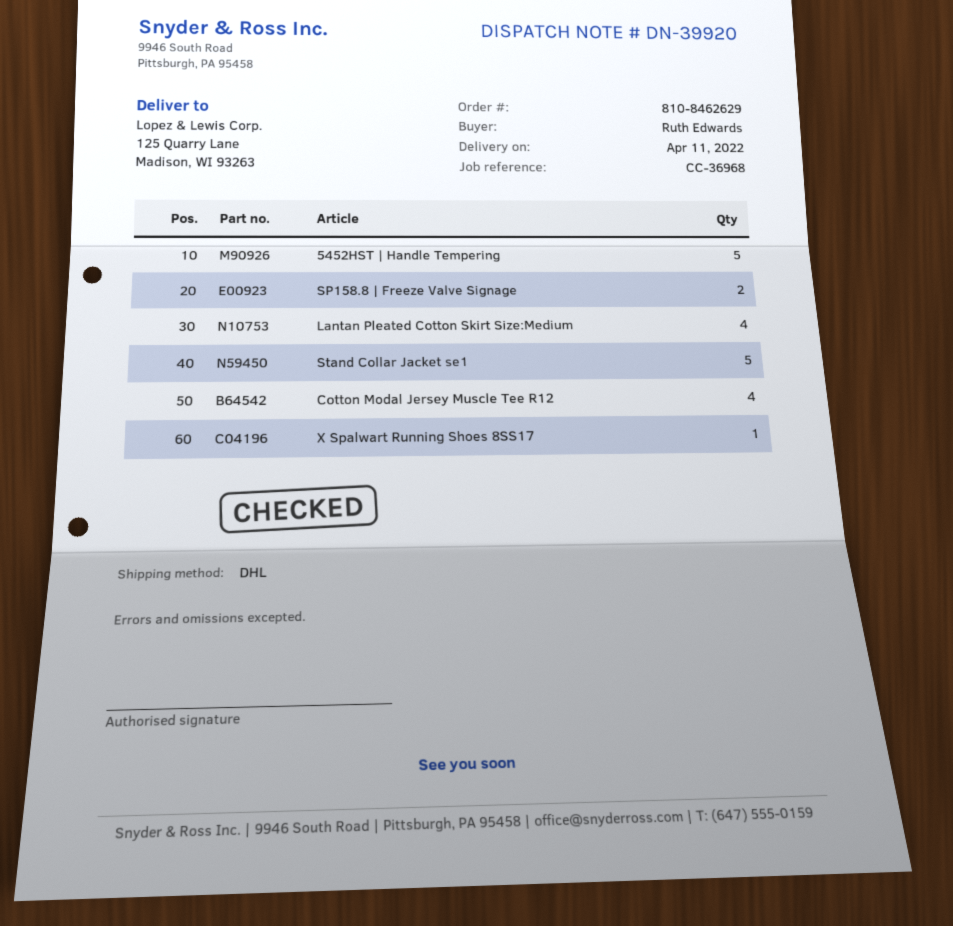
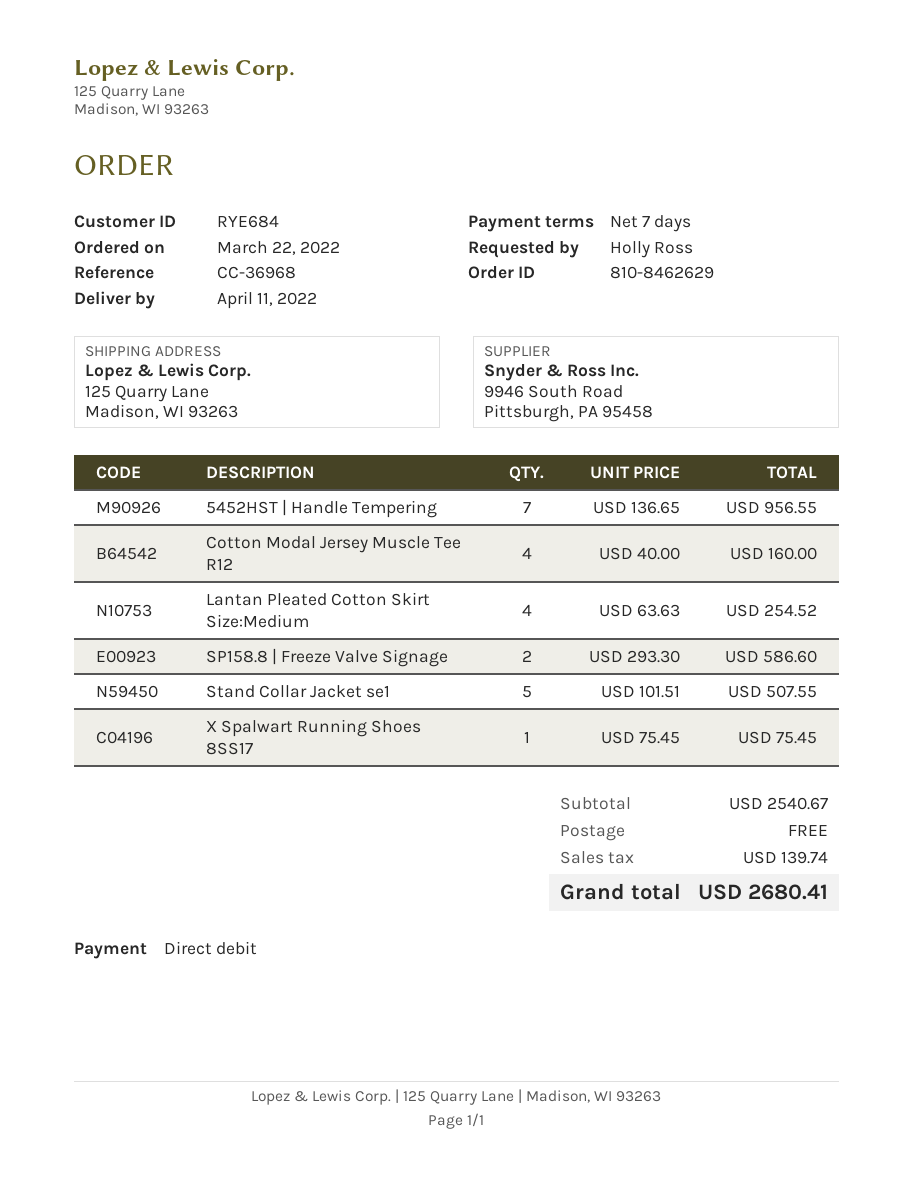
ordered by: Ruth Edwards -> Holly Ross
5452HST | Handle Tempering: 5 -> 7

